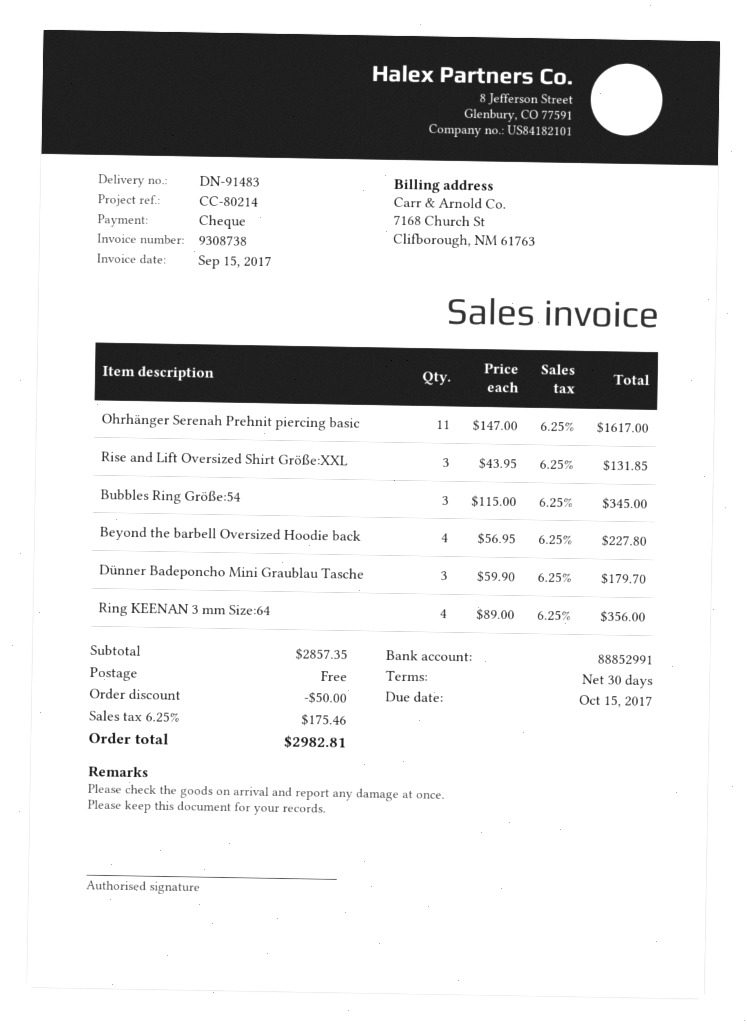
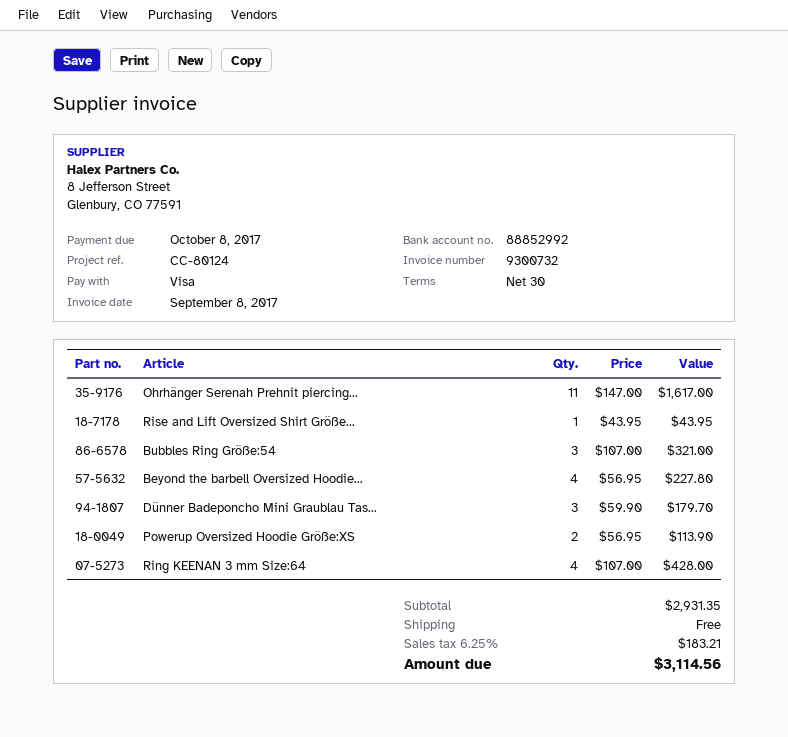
invoice number: 9308738 -> 9300732
invoice date: 2017-09-15 -> 2017-09-08
due date: 2017-10-15 -> 2017-10-08
reference: CC-80214 -> CC-80124
payment method: cheque -> Visa
bank account: 88852991 -> 88852992
Rise and Lift Oversized Shirt Größe:XXL: 3 x 43.95 = 131.85 -> 1 x 43.95 = 43.95
Bubbles Ring Größe:54: 3 x 115.00 = 345.00 -> 3 x 107.00 = 321.00
Ring KEENAN 3 mm Size:64: 4 x 89.00 = 356.00 -> 4 x 107.00 = 428.00
Powerup Oversized Hoodie Größe:XS: none -> 2 x 56.95 = 113.90
subtotal: 2857.35 -> 2931.35
discount: 50.00 -> none
tax: 6.25% = 175.46 -> 6.25% = 183.21
total: 2982.81 -> 3114.56

